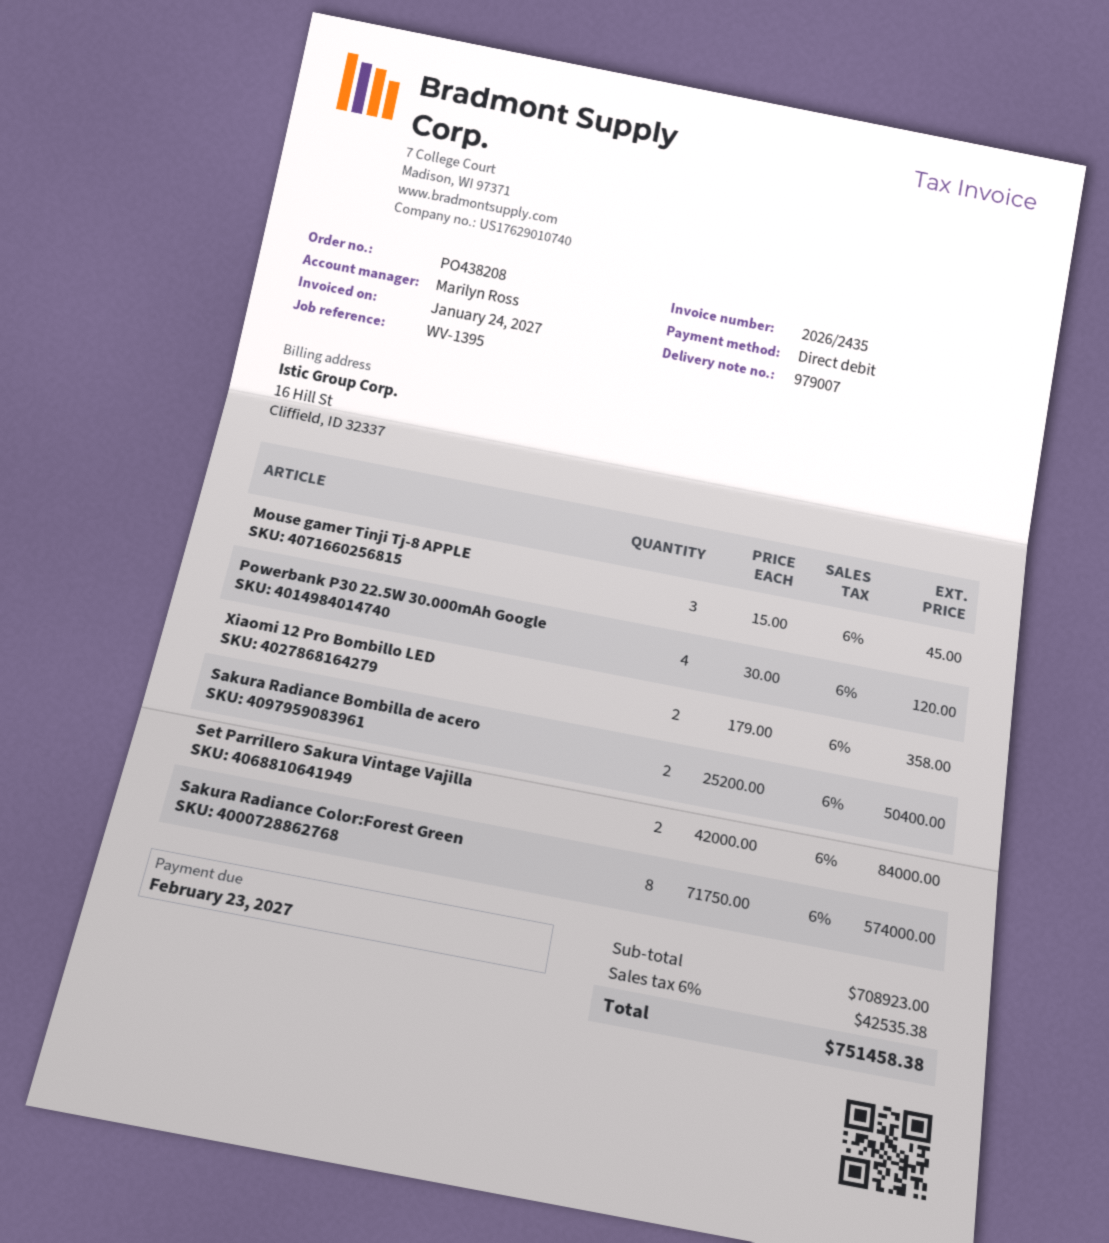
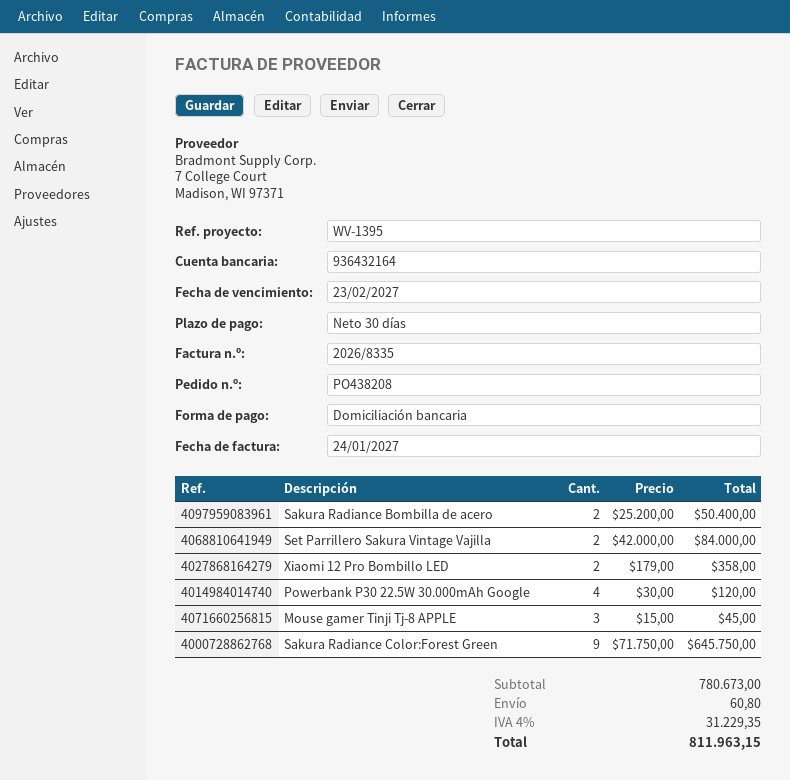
invoice number: 2026/2435 -> 2026/8335
Sakura Radiance Color:Forest Green: 8 x 71750.00 = 574000.00 -> 9 x 71750.00 = 645750.00
subtotal: 708923.00 -> 780673.00
shipping: none -> 60.80
tax: 6% = 42535.38 -> 4% = 31229.35
total: 751458.38 -> 811963.15

